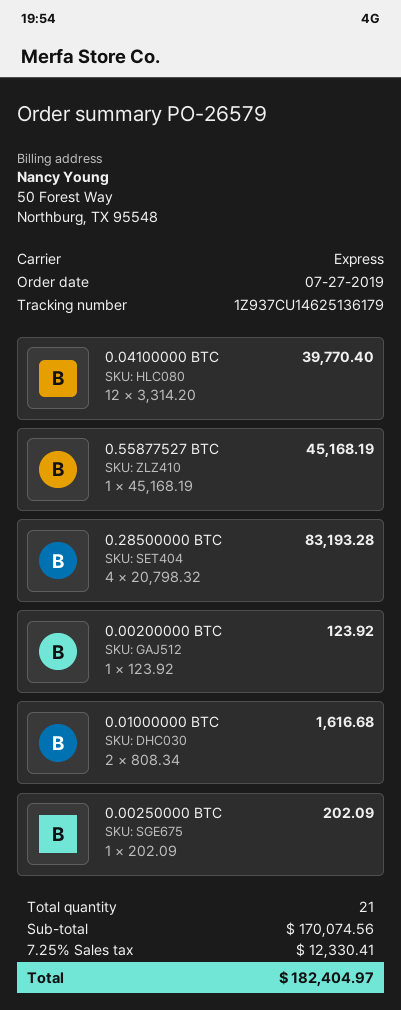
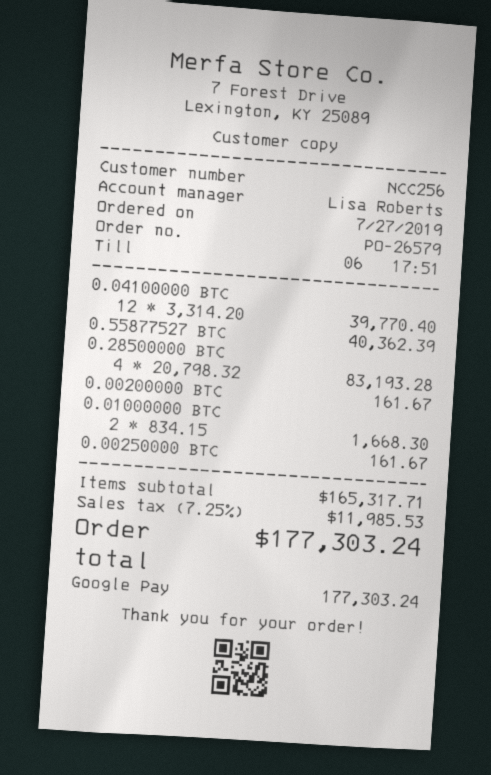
0.55877527 BTC: 1 x 45168.19 = 45168.19 -> 1 x 40362.39 = 40362.39
0.00200000 BTC: 1 x 123.92 = 123.92 -> 1 x 161.67 = 161.67
0.01000000 BTC: 2 x 808.34 = 1616.68 -> 2 x 834.15 = 1668.30
0.00250000 BTC: 1 x 202.09 = 202.09 -> 1 x 161.67 = 161.67
subtotal: 170074.56 -> 165317.71
tax: 7.25% = 12330.41 -> 7.25% = 11985.53
total: 182404.97 -> 177303.24

